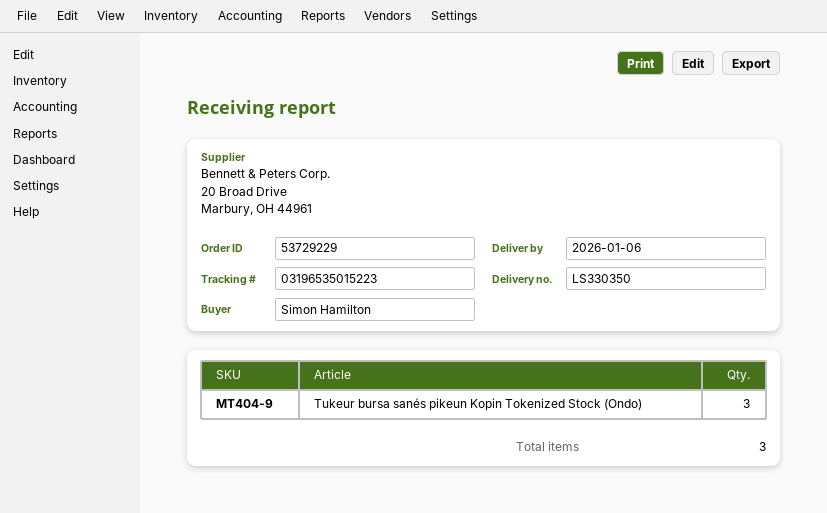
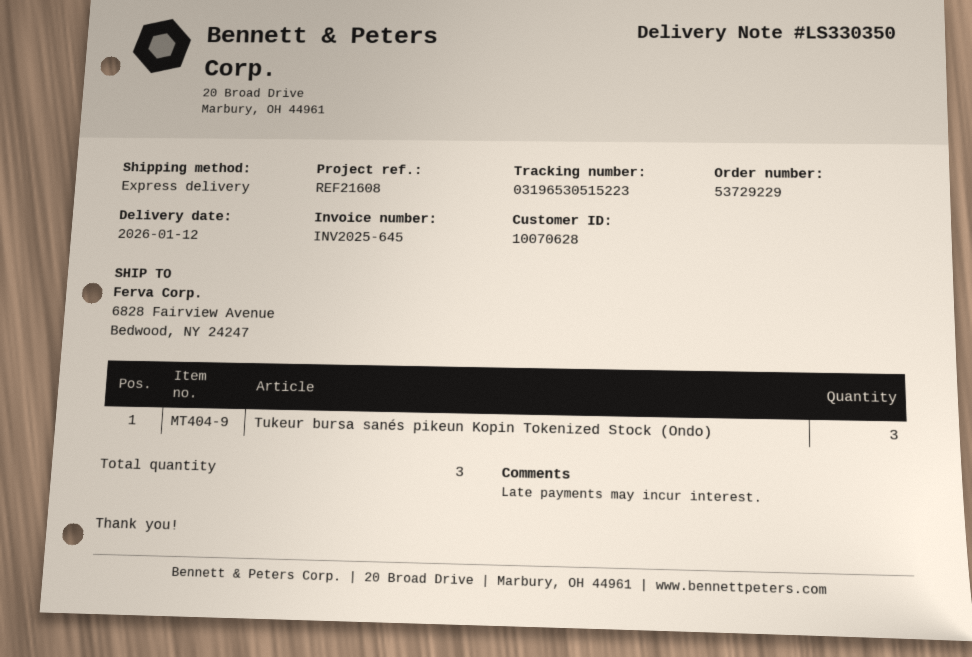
delivery date: 2026-01-06 -> 2026-01-12
tracking number: 03196535015223 -> 03196530515223

